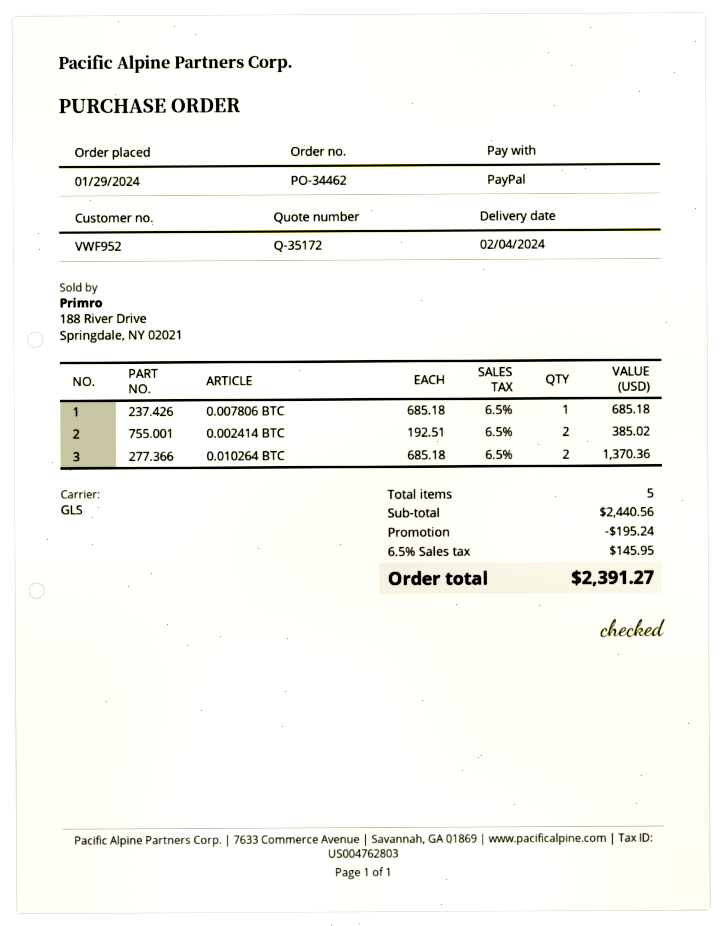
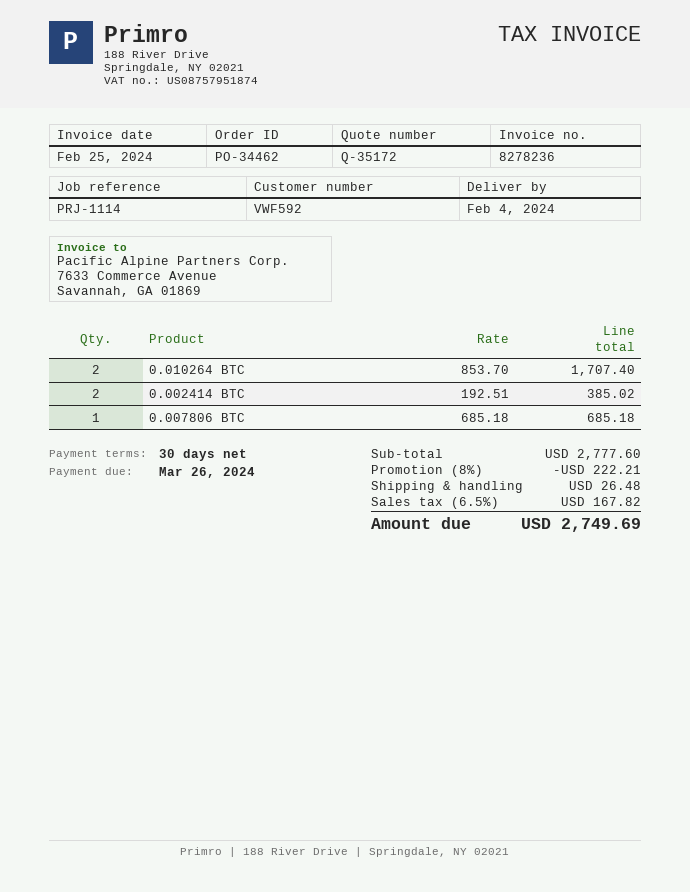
customer number: VWF952 -> VWF592
0.010264 BTC: 2 x 685.18 = 1370.36 -> 2 x 853.70 = 1707.40
subtotal: 2440.56 -> 2777.60
discount: 195.24 -> 222.21
shipping: none -> 26.48
tax: 6.5% = 145.95 -> 6.5% = 167.82
total: 2391.27 -> 2749.69

